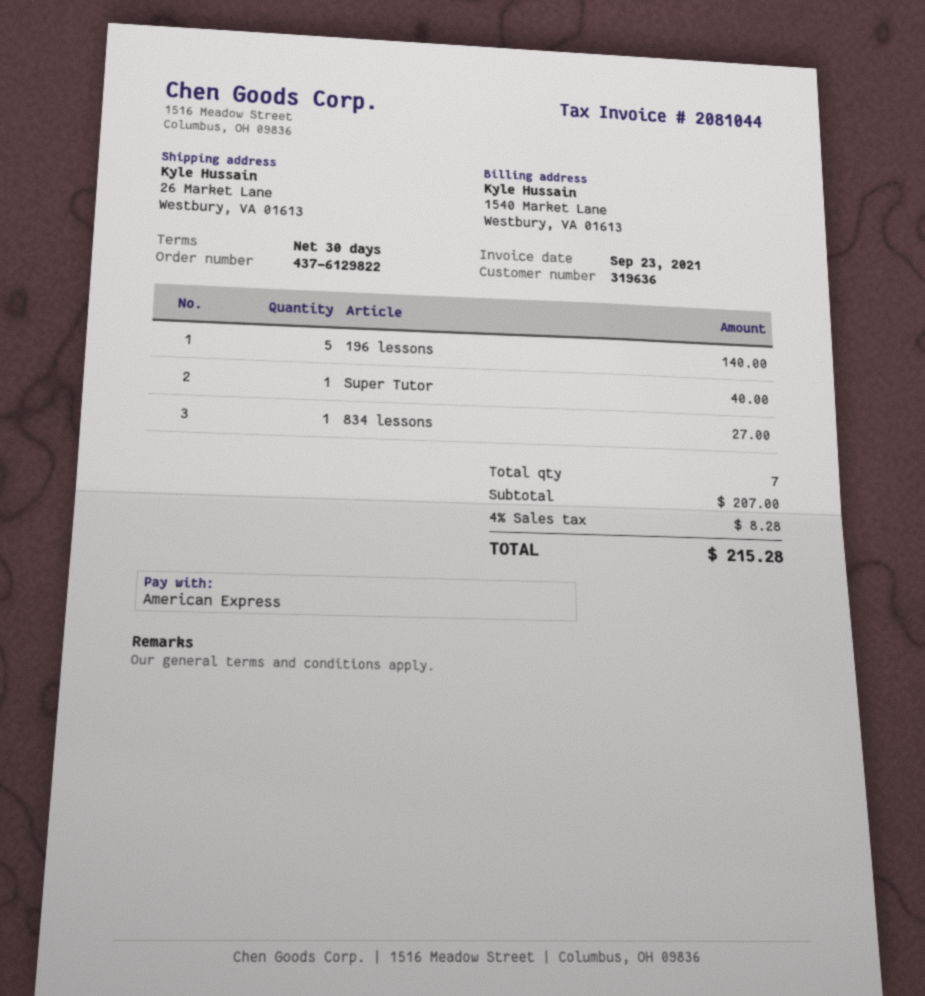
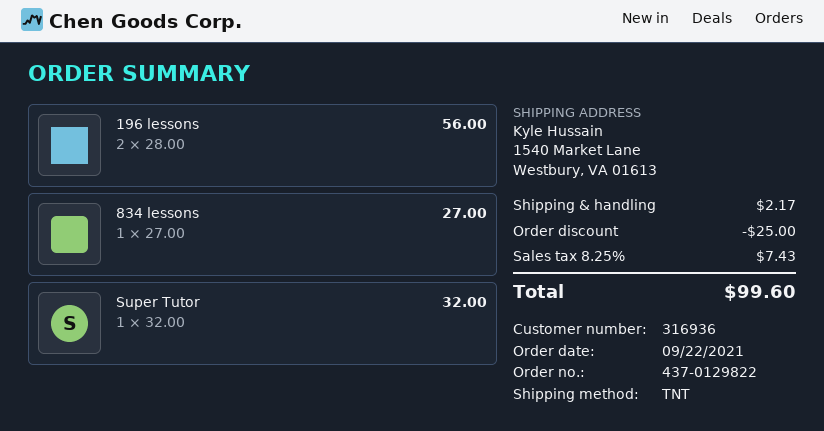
order number: 437-6129822 -> 437-0129822
customer number: 319636 -> 316936
ship to: 26 Market Lane, Westbury, VA 01613 -> 1540 Market Lane, Westbury, VA 01613
196 lessons: 5 for 140.00 -> 2 for 56.00
Super Tutor: 1 for 40.00 -> 1 for 32.00
discount: none -> 25.00
shipping: none -> 2.17
tax: 4% = 8.28 -> 8.25% = 7.43
total: 215.28 -> 99.60

